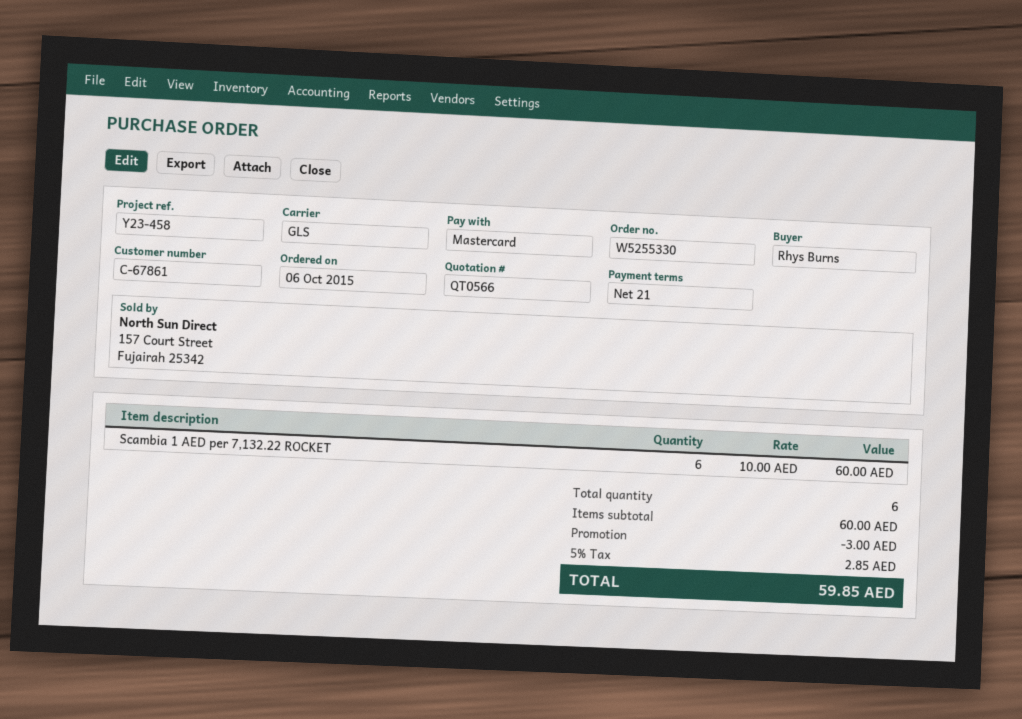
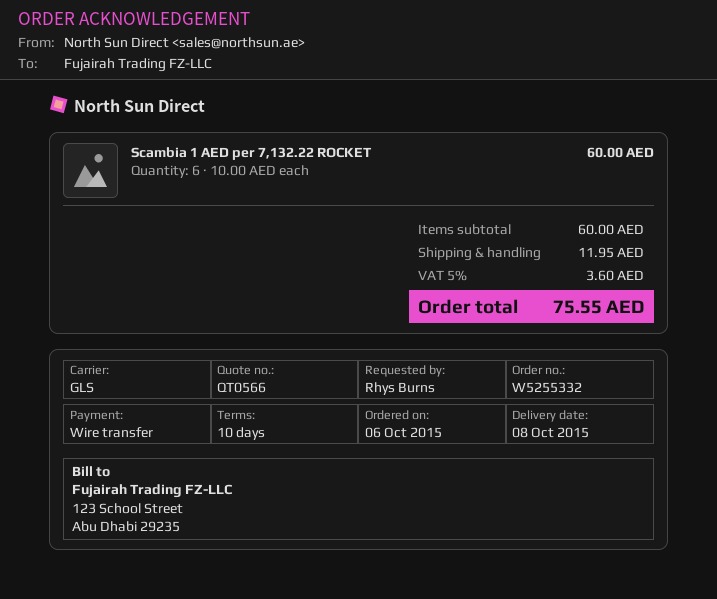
order number: W5255330 -> W5255332
payment terms: 21 days -> 10 days
payment method: Mastercard -> bank transfer
discount: 3.00 -> none
shipping: none -> 11.95
tax: 5% = 2.85 -> 5% = 3.60
total: 59.85 -> 75.55

